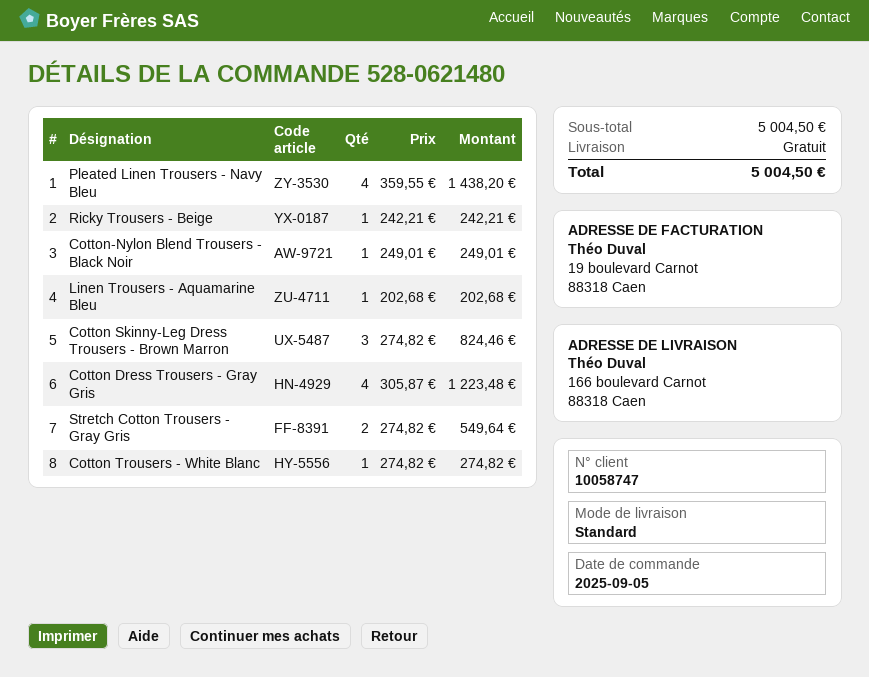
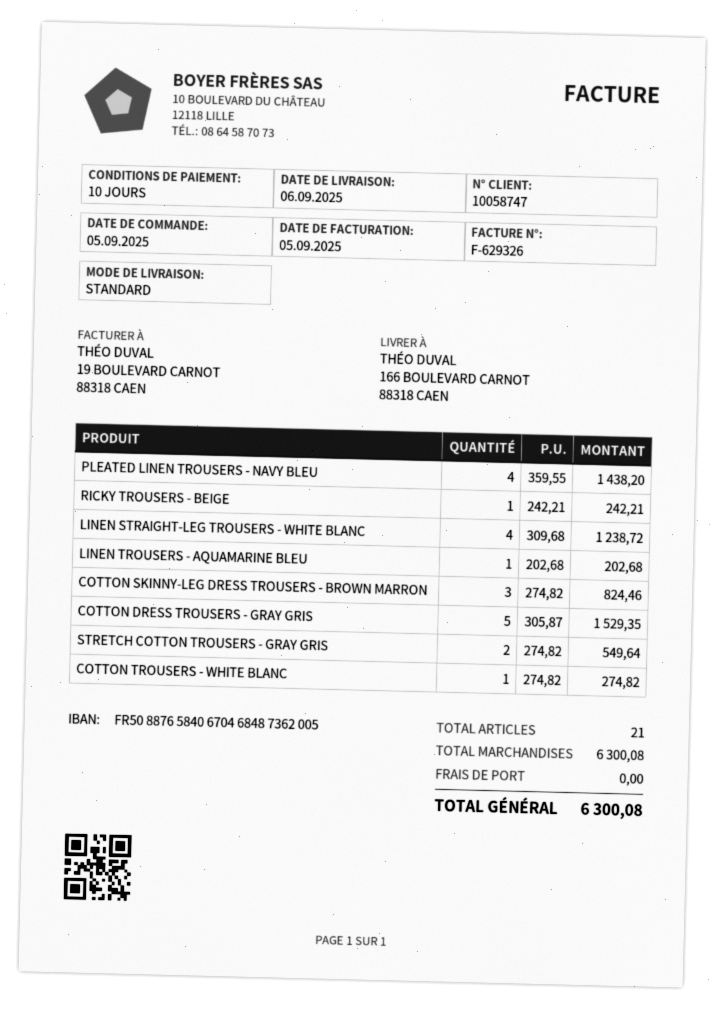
Cotton-Nylon Blend Trousers - Black Noir: 1 x 249.01 = 249.01 -> none
Cotton Dress Trousers - Gray Gris: 4 x 305.87 = 1223.48 -> 5 x 305.87 = 1529.35
LINEN STRAIGHT-LEG TROUSERS - WHITE BLANC: none -> 4 x 309.68 = 1238.72
subtotal: 5004.50 -> 6300.08
total: 5004.50 -> 6300.08

